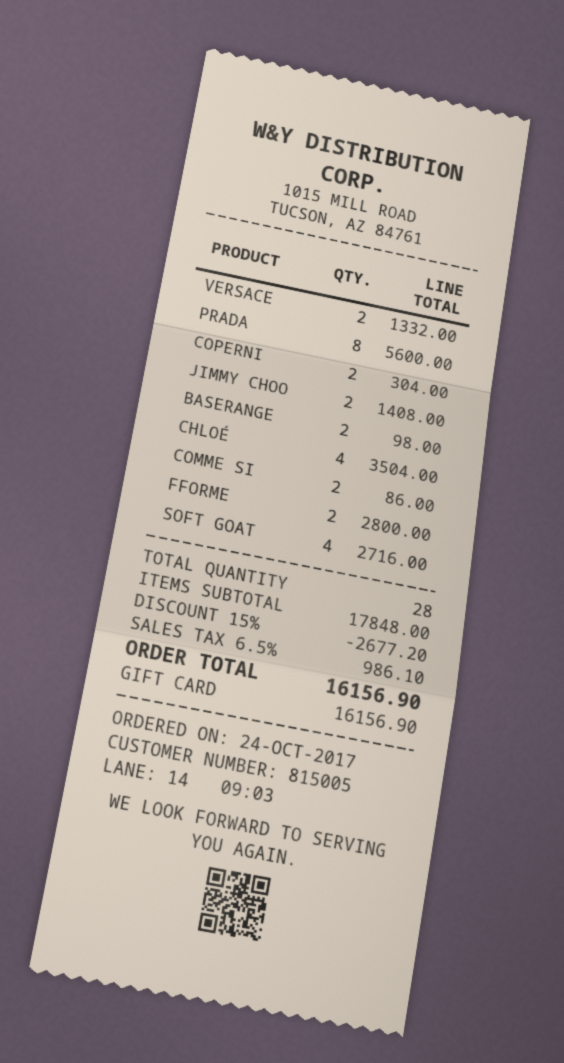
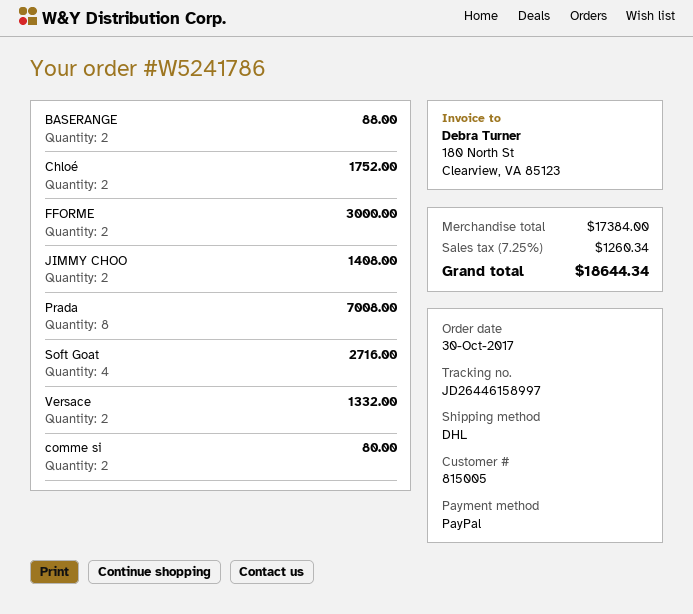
order date: 2017-10-24 -> 2017-10-30
payment method: gift card -> PayPal
PRADA: 8 for 5600.00 -> 8 for 7008.00
COPERNI: 2 for 304.00 -> none
BASERANGE: 2 for 98.00 -> 2 for 88.00
CHLOÉ: 4 for 3504.00 -> 2 for 1752.00
COMME SI: 2 for 86.00 -> 2 for 80.00
FFORME: 2 for 2800.00 -> 2 for 3000.00
subtotal: 17848.00 -> 17384.00
discount: 15% = 2677.20 -> none
tax: 6.5% = 986.10 -> 7.25% = 1260.34
total: 16156.90 -> 18644.34

